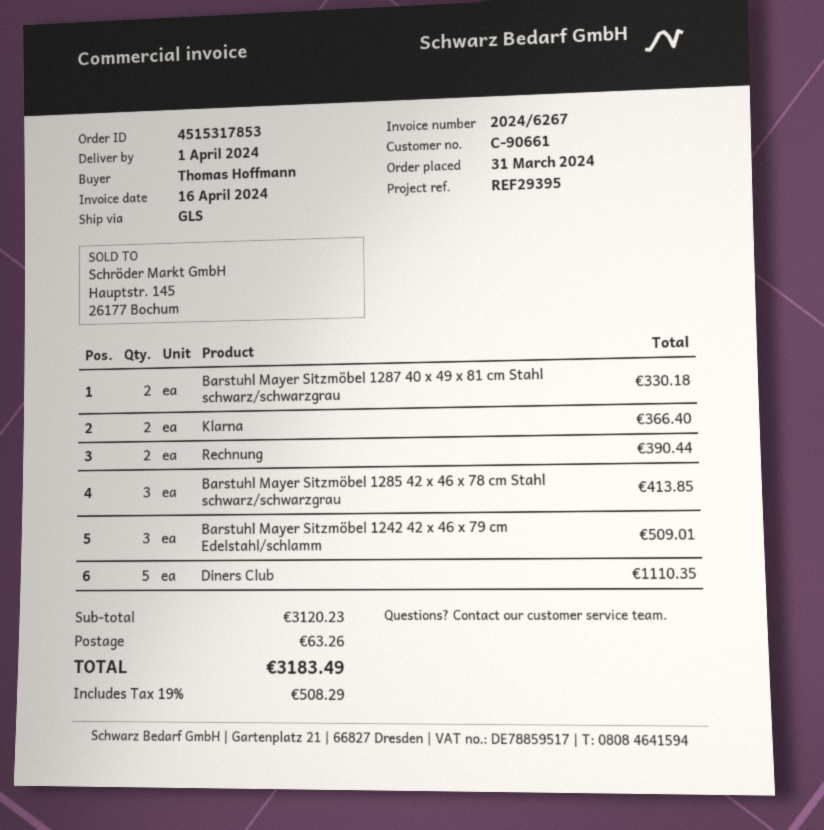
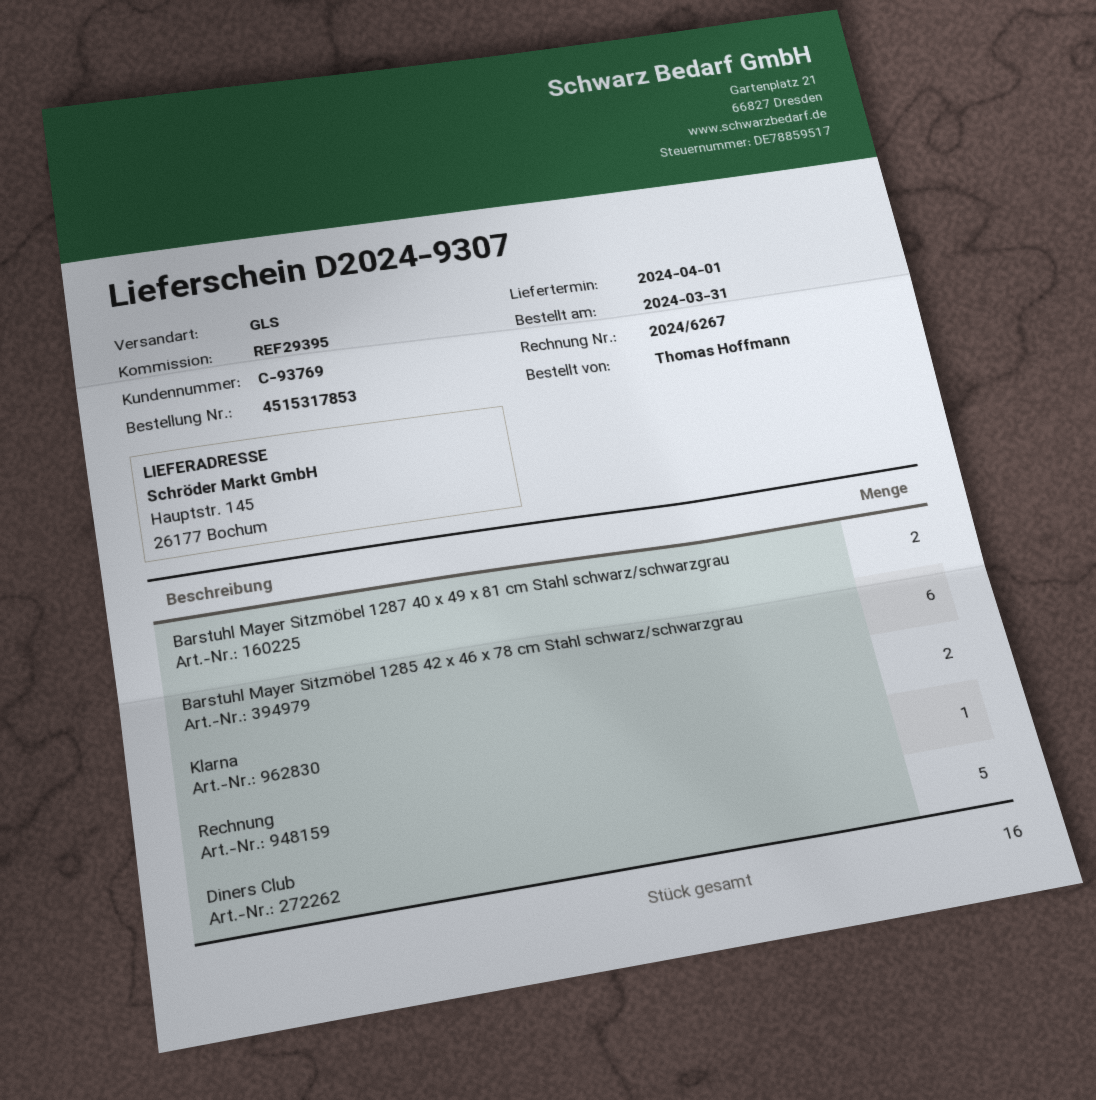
customer number: C-90661 -> C-93769
Rechnung: 2 -> 1
Barstuhl Mayer Sitzmöbel 1285 42 x 46 x 78 cm Stahl schwarz/schwarzgrau: 3 -> 6
Barstuhl Mayer Sitzmöbel 1242 42 x 46 x 79 cm Edelstahl/schlamm: 3 -> none

